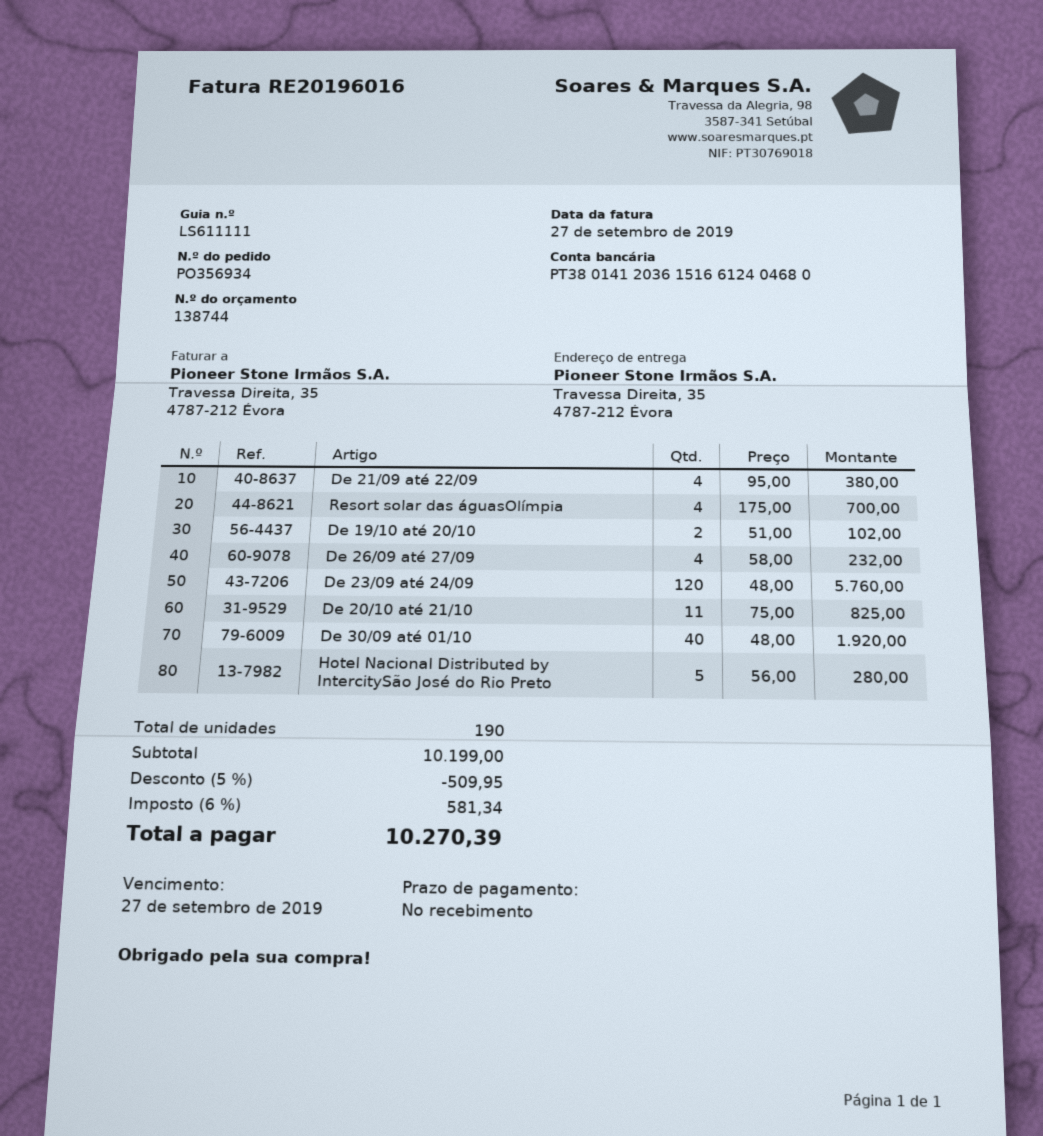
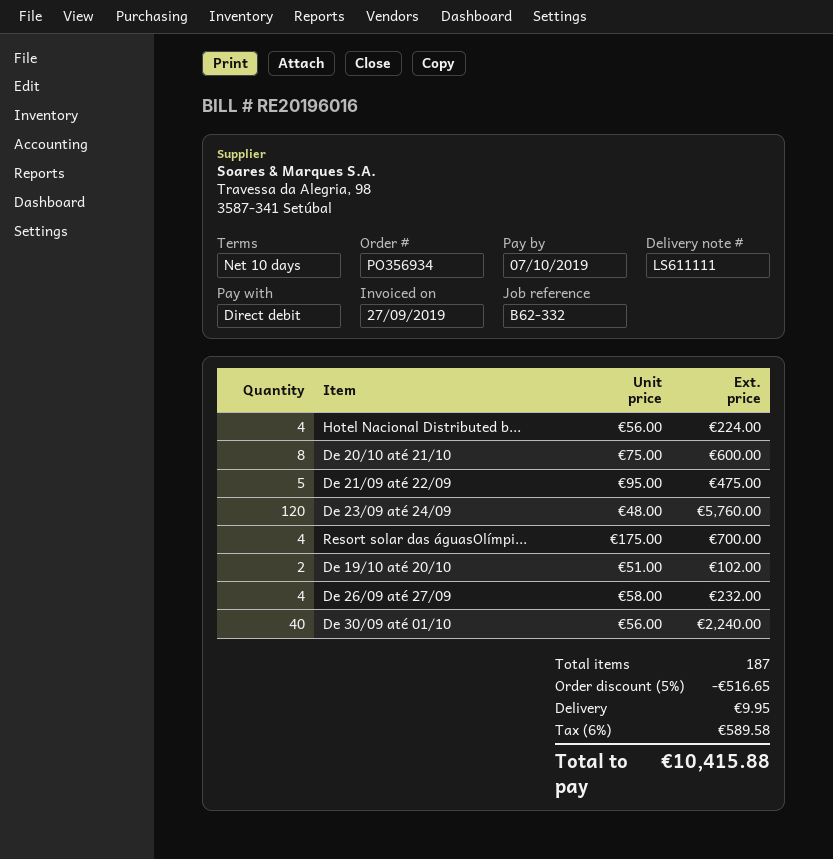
payment terms: on receipt -> 10 days
due date: 2019-09-27 -> 2019-10-07
De 21/09 até 22/09: 4 x 95.00 = 380.00 -> 5 x 95.00 = 475.00
De 20/10 até 21/10: 11 x 75.00 = 825.00 -> 8 x 75.00 = 600.00
De 30/09 até 01/10: 40 x 48.00 = 1920.00 -> 40 x 56.00 = 2240.00
Hotel Nacional Distributed by IntercitySão José do Rio Preto: 5 x 56.00 = 280.00 -> 4 x 56.00 = 224.00
total quantity: 190 -> 187
discount: 5% = 509.95 -> 5% = 516.65
shipping: none -> 9.95
tax: 6% = 581.34 -> 6% = 589.58
total: 10270.39 -> 10415.88

